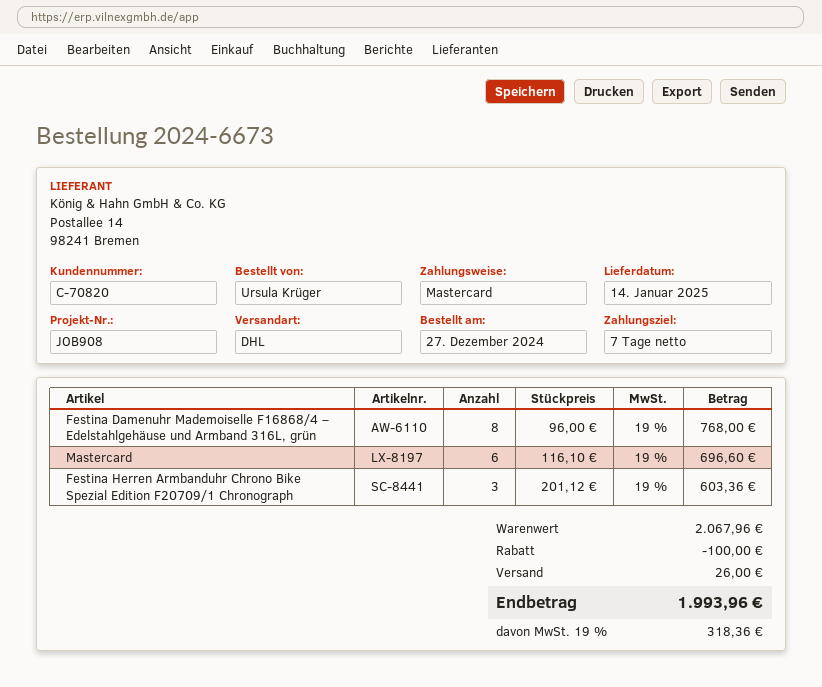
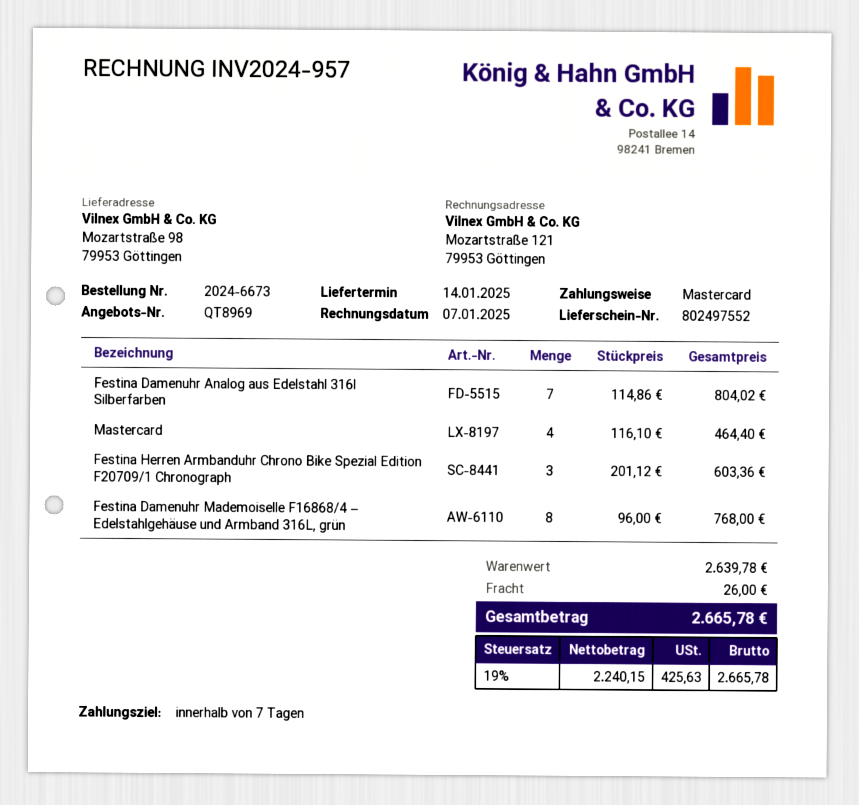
Mastercard: 6 x 116.10 = 696.60 -> 4 x 116.10 = 464.40
Festina Damenuhr Analog aus Edelstahl 316l Silberfarben: none -> 7 x 114.86 = 804.02
subtotal: 2067.96 -> 2639.78
discount: 100.00 -> none
tax: 19% = 318.36 -> 19% = 425.63
total: 1993.96 -> 2665.78

